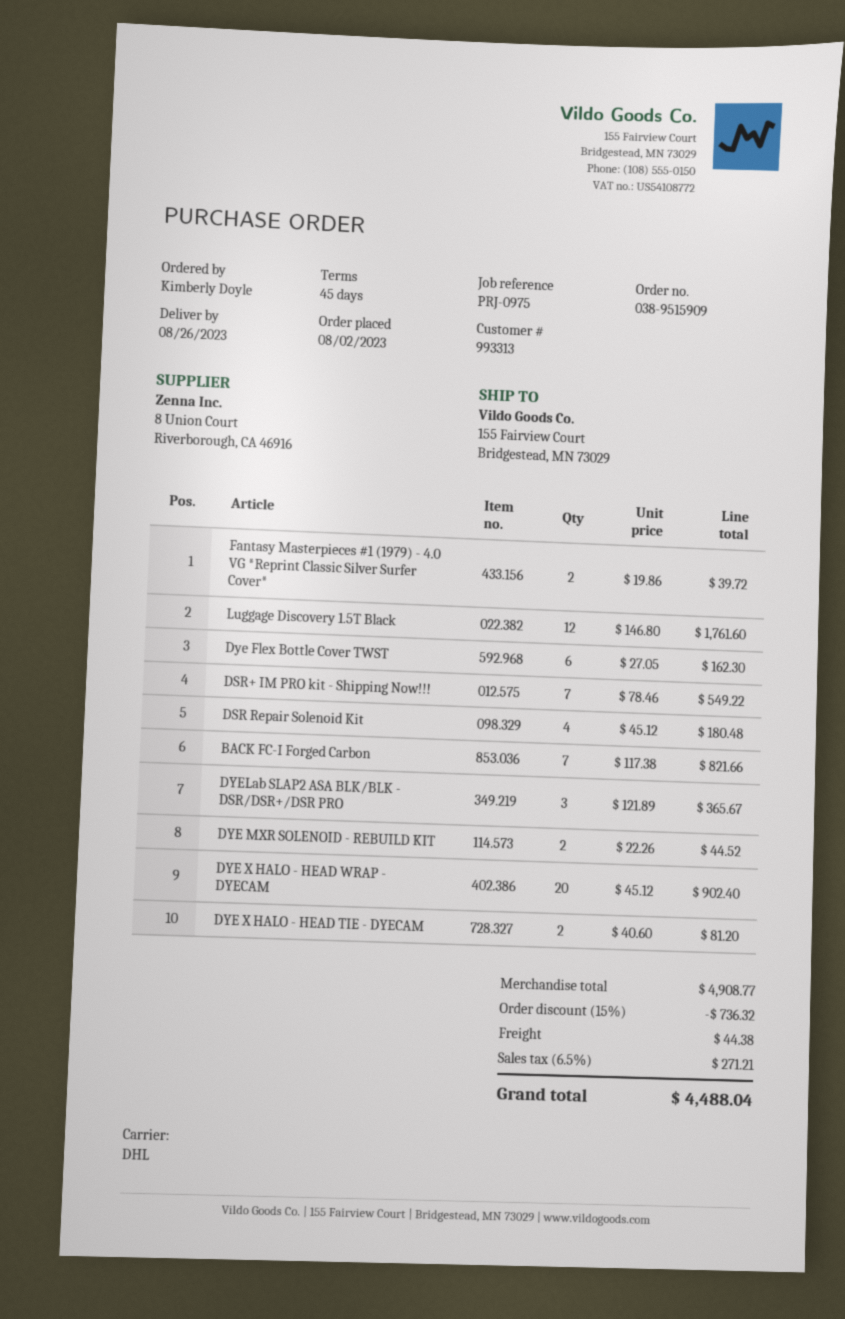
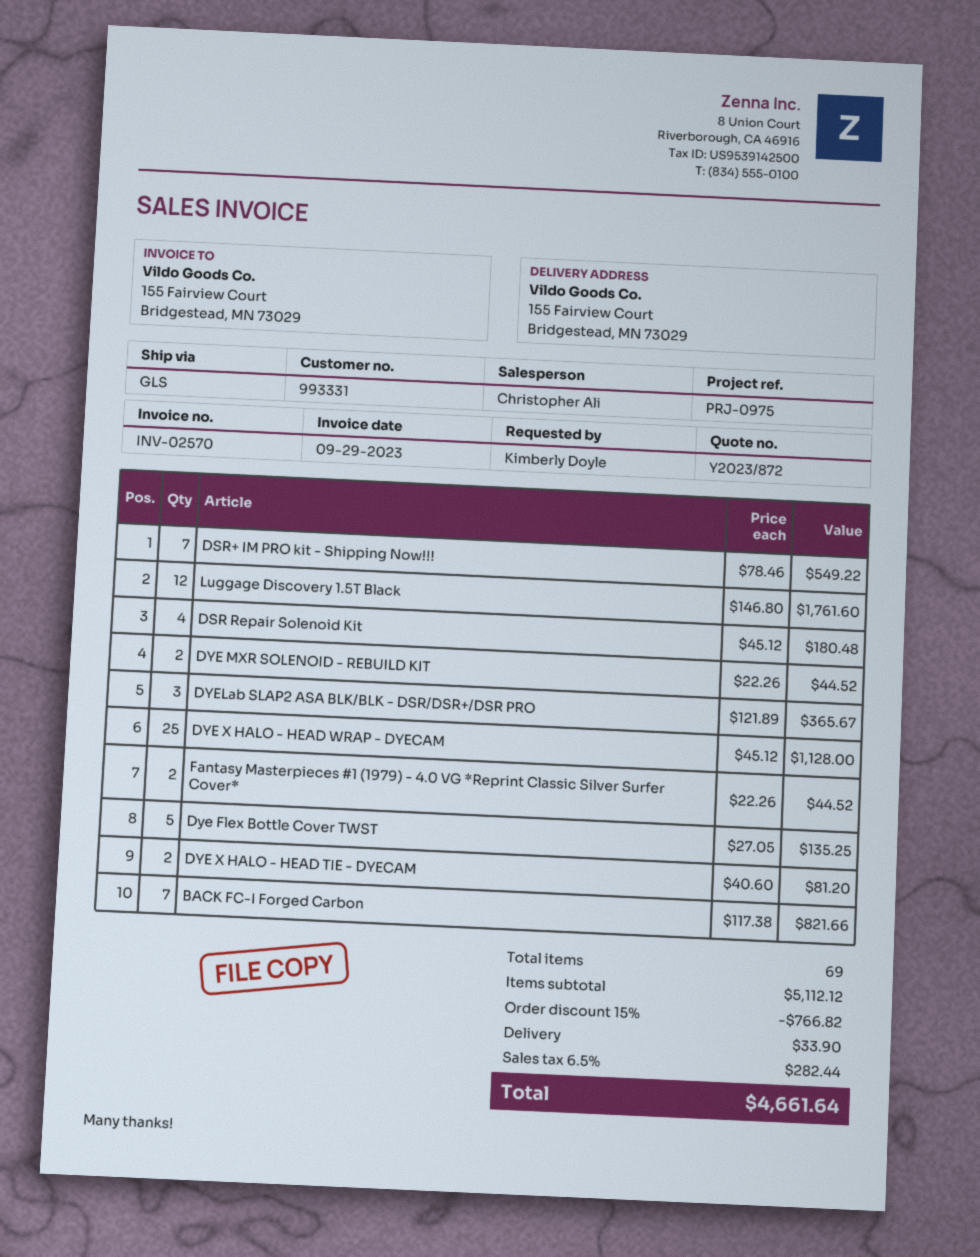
customer number: 993313 -> 993331
shipping method: DHL -> GLS
Fantasy Masterpieces #1 (1979) - 4.0 VG *Reprint Classic Silver Surfer Cover*: 2 x 19.86 = 39.72 -> 2 x 22.26 = 44.52
Dye Flex Bottle Cover TWST: 6 x 27.05 = 162.30 -> 5 x 27.05 = 135.25
DYE X HALO - HEAD WRAP - DYECAM: 20 x 45.12 = 902.40 -> 25 x 45.12 = 1128.00
subtotal: 4908.77 -> 5112.12
discount: 15% = 736.32 -> 15% = 766.82
shipping: 44.38 -> 33.90
tax: 6.5% = 271.21 -> 6.5% = 282.44
total: 4488.04 -> 4661.64

